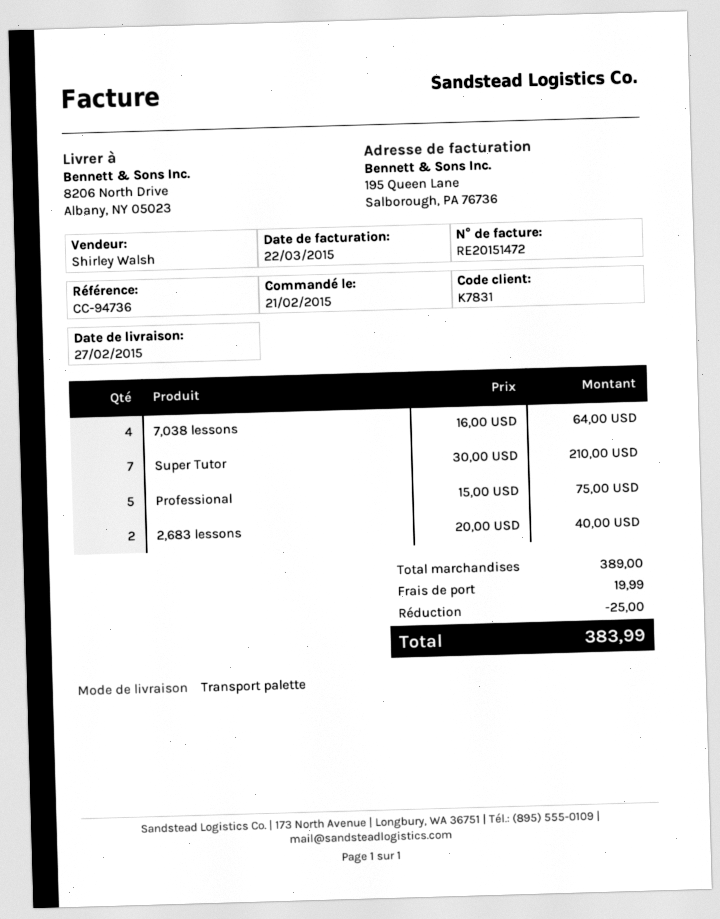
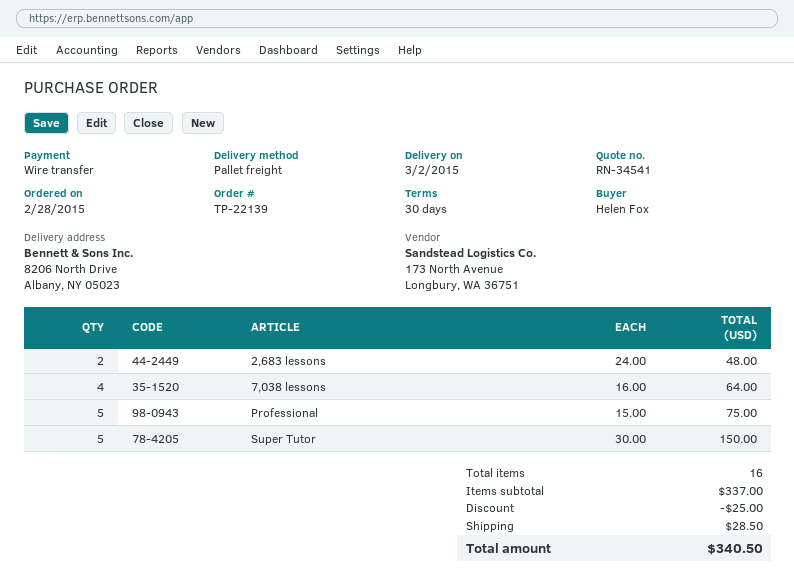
order date: 2015-02-21 -> 2015-02-28
delivery date: 2015-02-27 -> 2015-03-02
Super Tutor: 7 x 30.00 = 210.00 -> 5 x 30.00 = 150.00
2,683 lessons: 2 x 20.00 = 40.00 -> 2 x 24.00 = 48.00
subtotal: 389.00 -> 337.00
shipping: 19.99 -> 28.50
total: 383.99 -> 340.50

